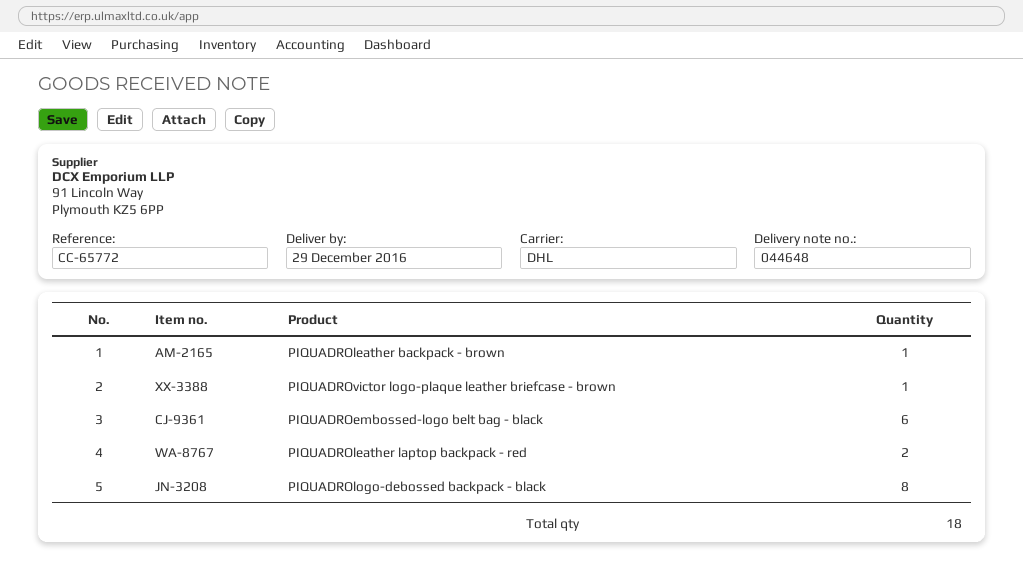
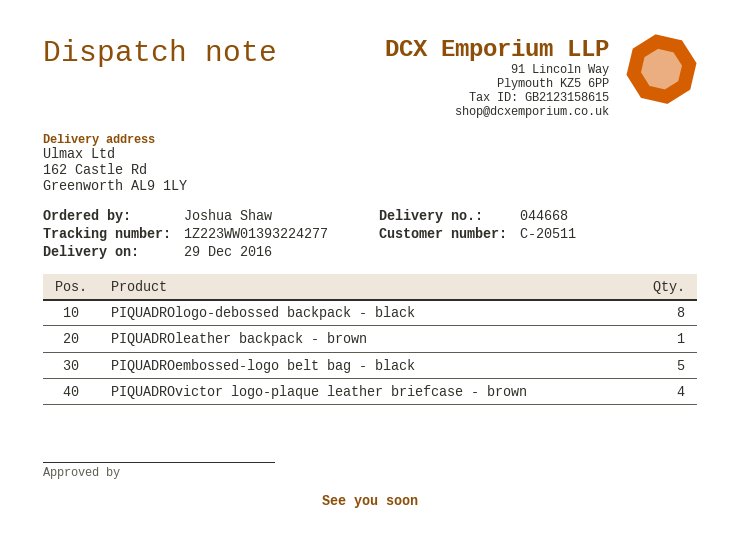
delivery note number: 044648 -> 044668
PIQUADROvictor logo-plaque leather briefcase - brown: 1 -> 4
PIQUADROembossed-logo belt bag - black: 6 -> 5
PIQUADROleather laptop backpack - red: 2 -> none

